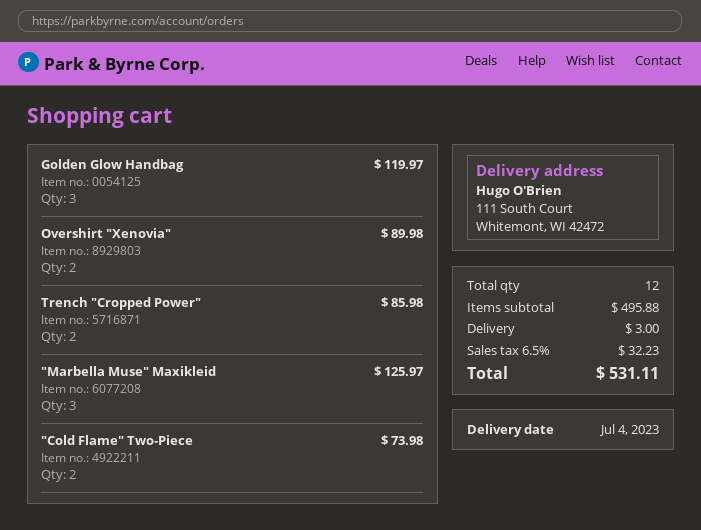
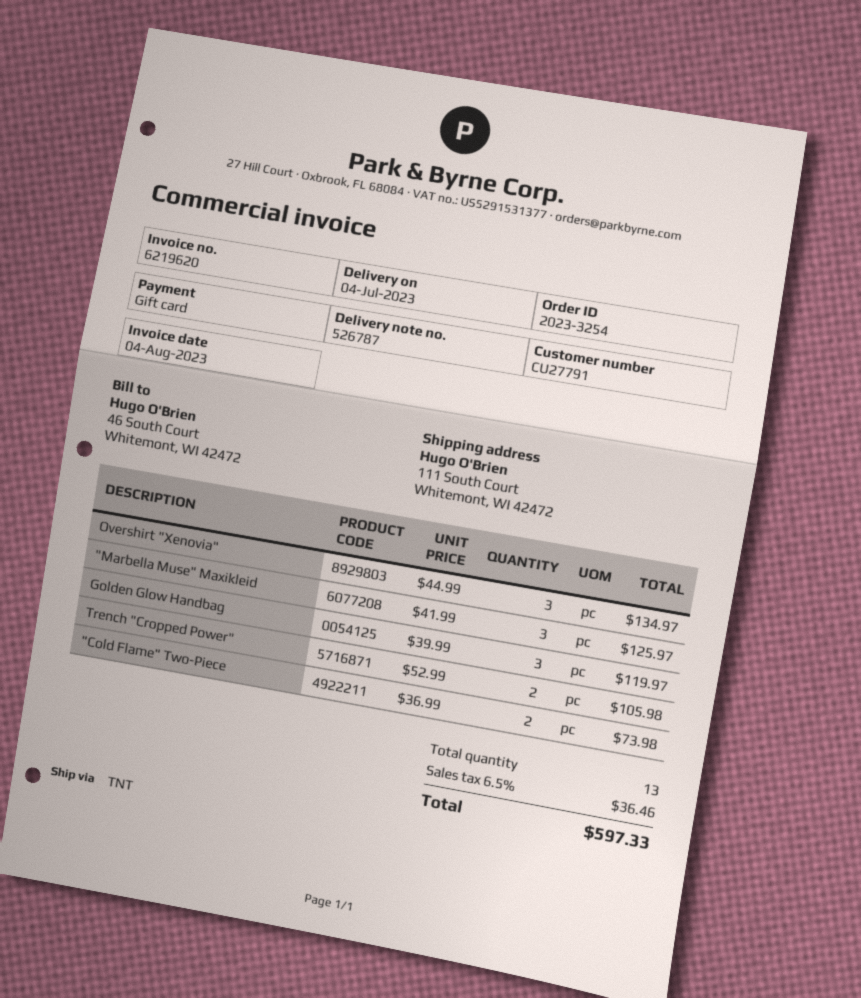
Overshirt "Xenovia": 2 for 89.98 -> 3 for 134.97
Trench "Cropped Power": 2 for 85.98 -> 2 for 105.98
total quantity: 12 -> 13
shipping: 3.00 -> none
tax: 6.5% = 32.23 -> 6.5% = 36.46
total: 531.11 -> 597.33

